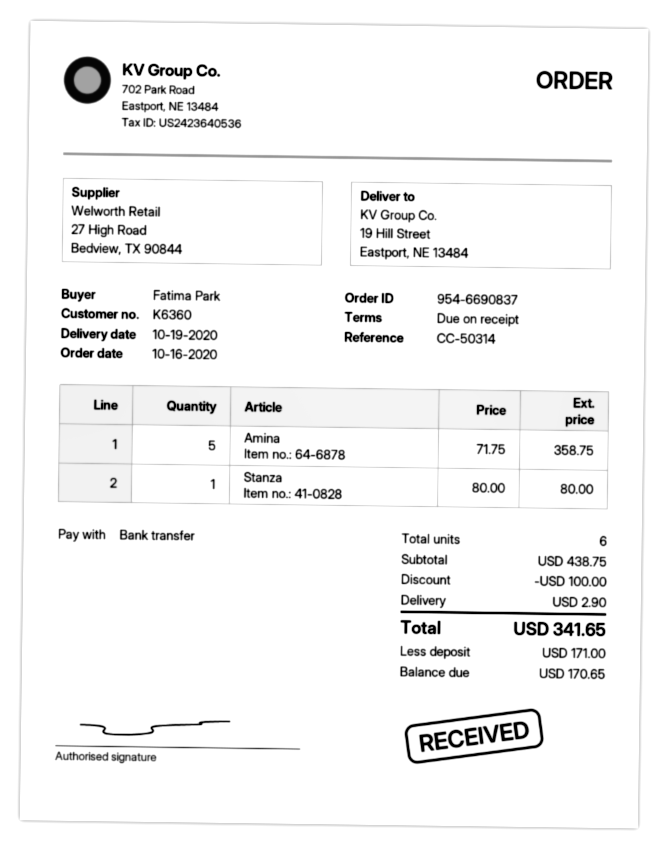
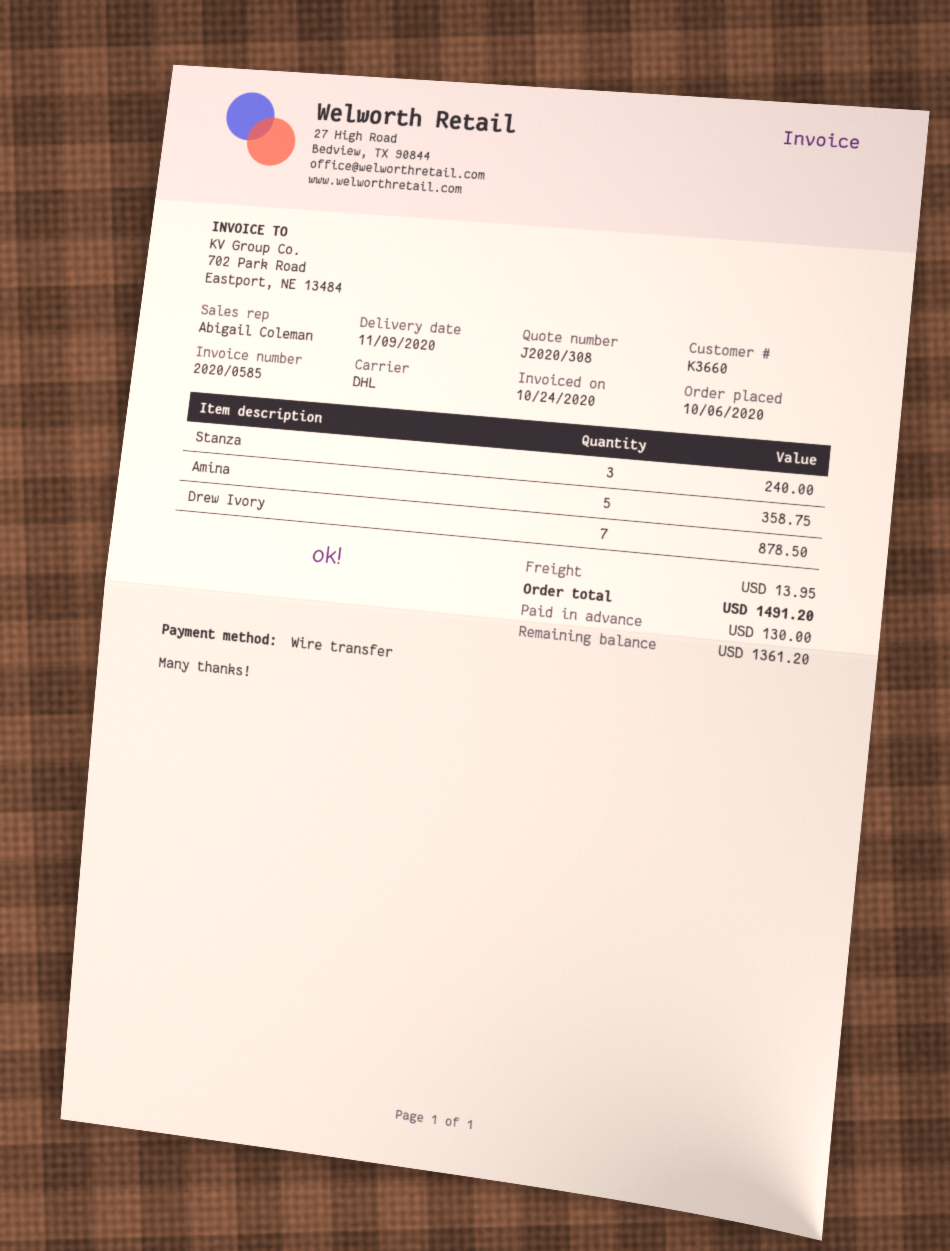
order date: 2020-10-16 -> 2020-10-06
delivery date: 2020-10-19 -> 2020-11-09
customer number: K6360 -> K3660
Stanza: 1 for 80.00 -> 3 for 240.00
Drew Ivory: none -> 7 for 878.50
discount: 100.00 -> none
shipping: 2.90 -> 13.95
total: 341.65 -> 1491.20
deposit: 171.00 -> 130.00
balance: 170.65 -> 1361.20

